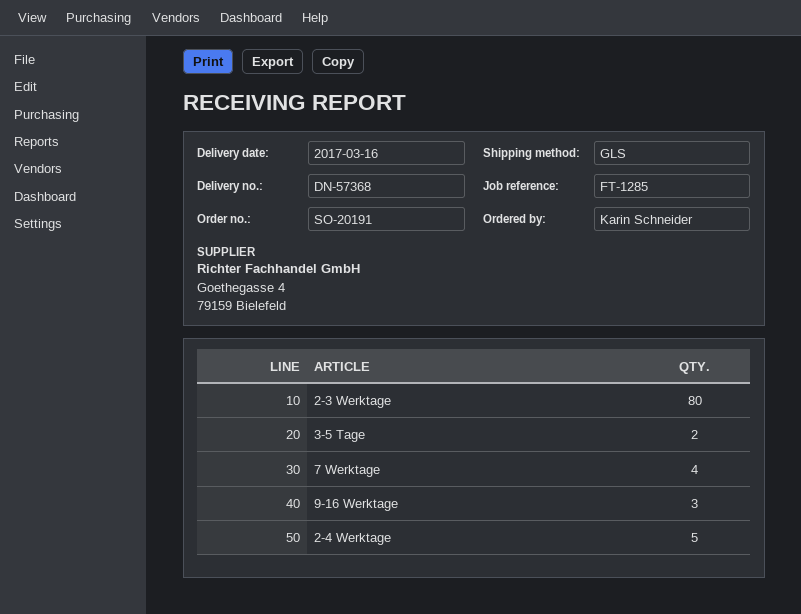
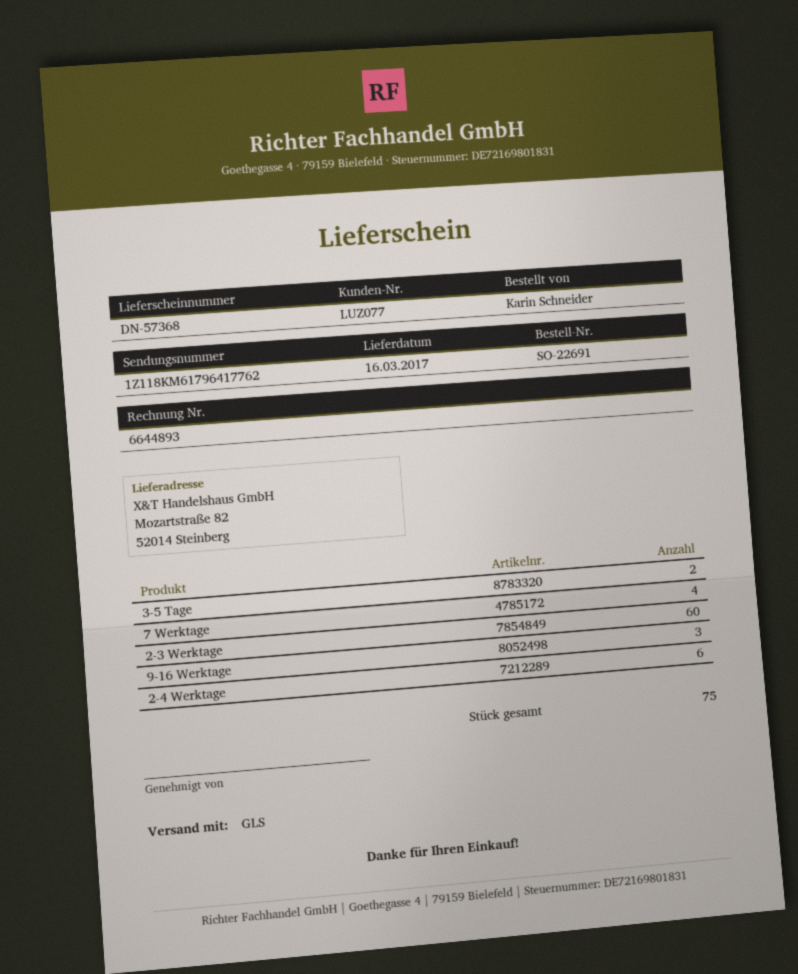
order number: SO-20191 -> SO-22691
2-3 Werktage: 80 -> 60
2-4 Werktage: 5 -> 6

